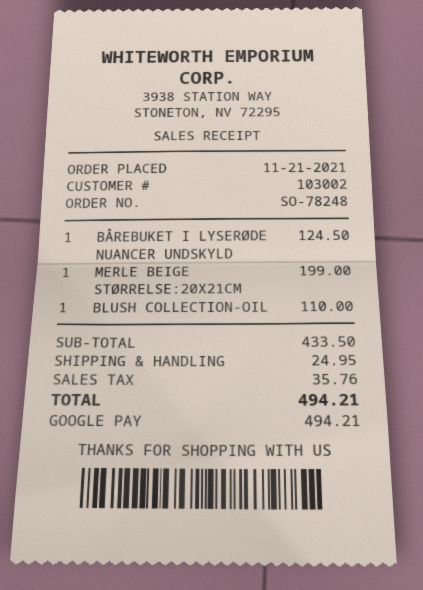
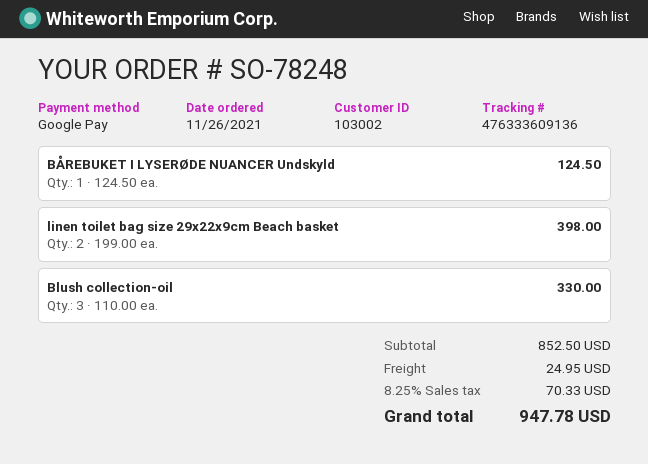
order date: 2021-11-21 -> 2021-11-26
MERLE BEIGE STØRRELSE:20X21CM: 1 x 199.00 = 199.00 -> none
BLUSH COLLECTION-OIL: 1 x 110.00 = 110.00 -> 3 x 110.00 = 330.00
linen toilet bag size 29x22x9cm Beach basket: none -> 2 x 199.00 = 398.00
subtotal: 433.50 -> 852.50
tax: 35.76 -> 70.33
total: 494.21 -> 947.78

